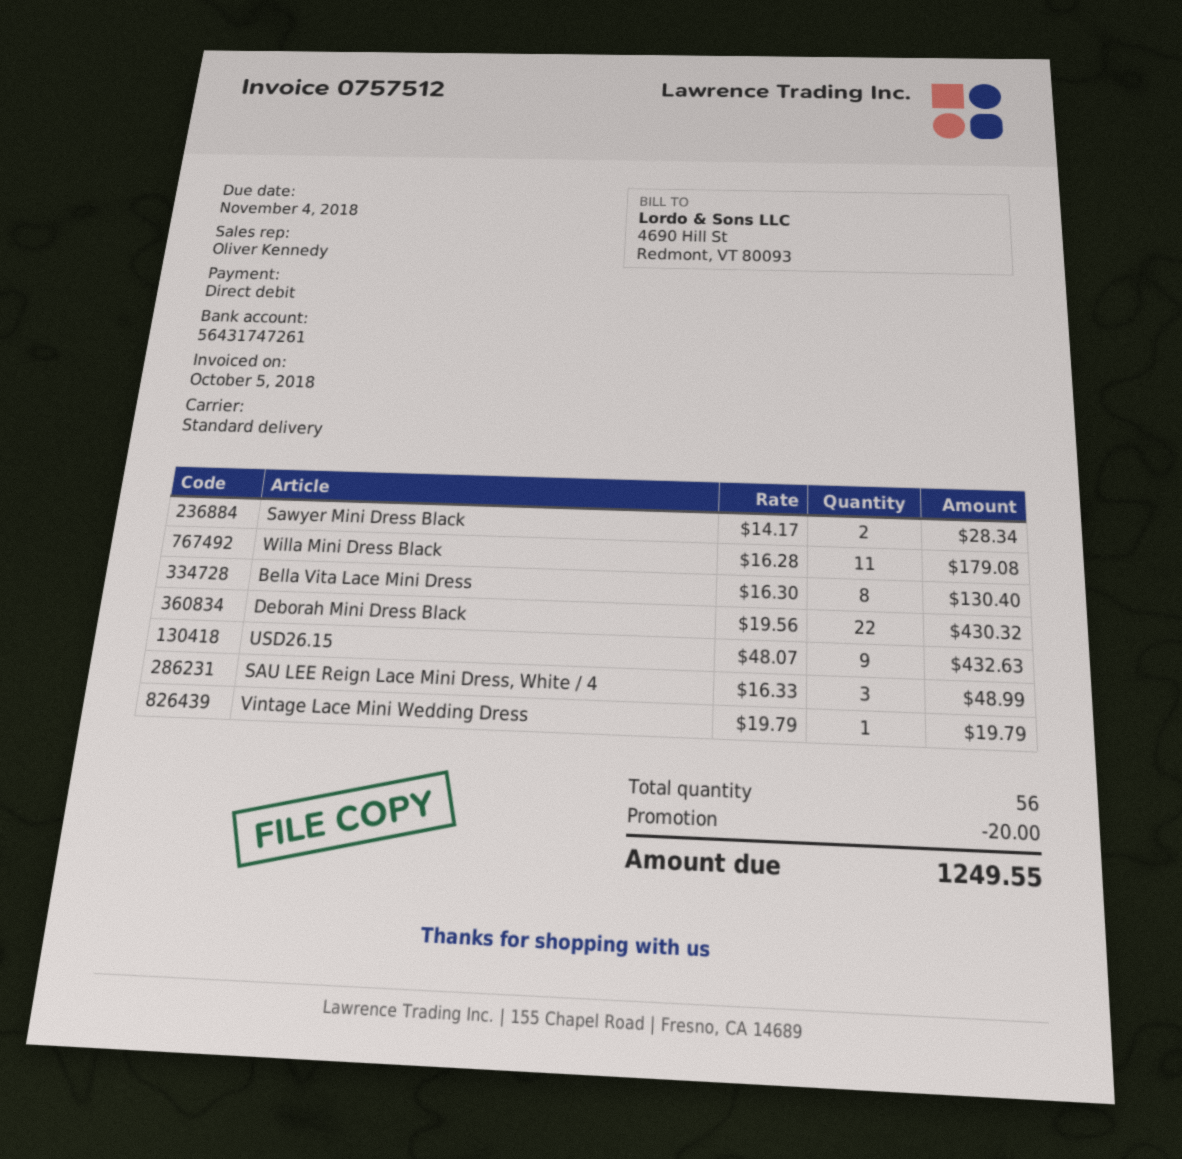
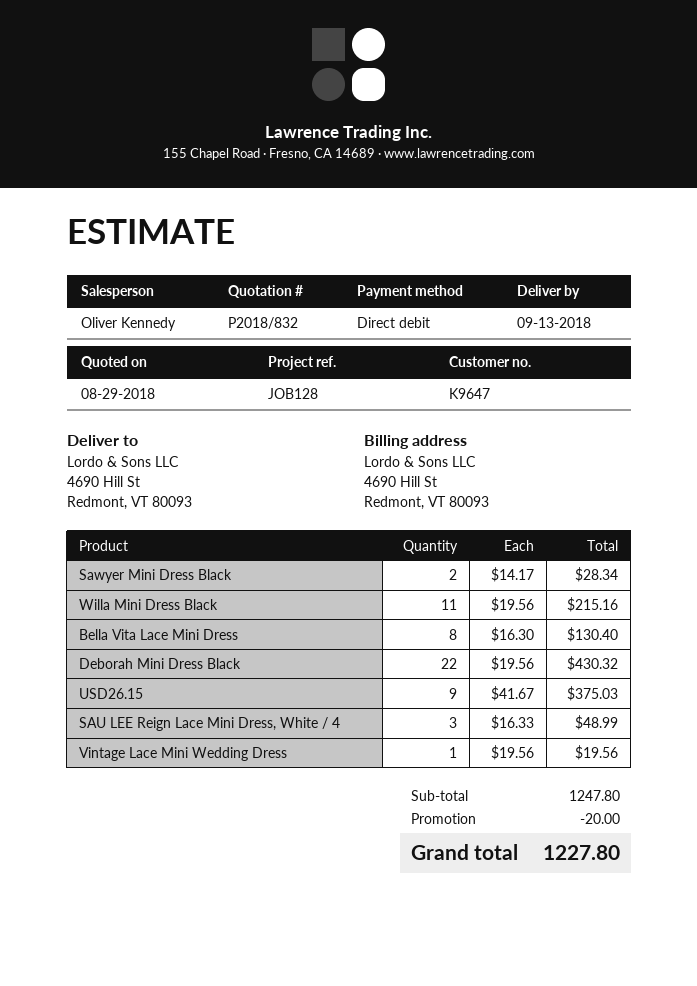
Willa Mini Dress Black: 11 x 16.28 = 179.08 -> 11 x 19.56 = 215.16
USD26.15: 9 x 48.07 = 432.63 -> 9 x 41.67 = 375.03
Vintage Lace Mini Wedding Dress: 1 x 19.79 = 19.79 -> 1 x 19.56 = 19.56
total: 1249.55 -> 1227.80

